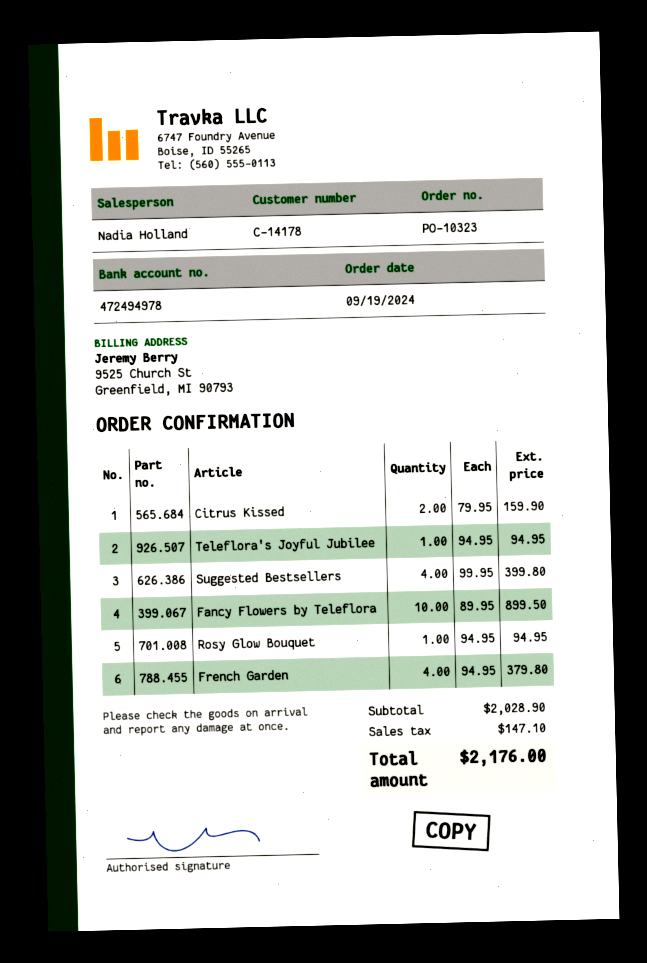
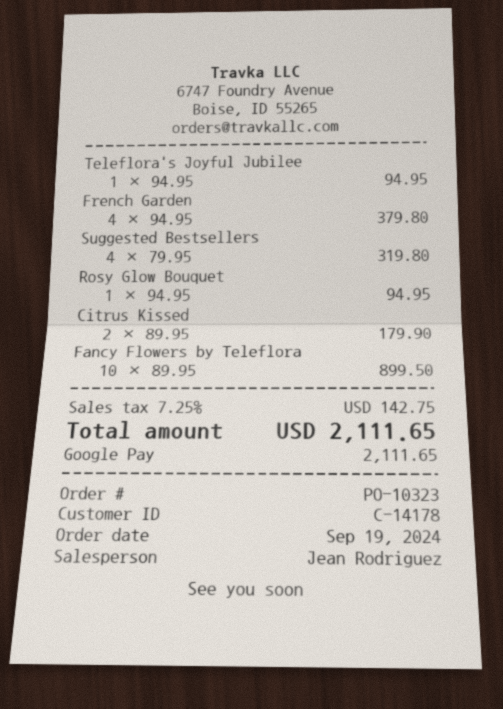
sales rep: Nadia Holland -> Jean Rodriguez
Citrus Kissed: 2 x 79.95 = 159.90 -> 2 x 89.95 = 179.90
Suggested Bestsellers: 4 x 99.95 = 399.80 -> 4 x 79.95 = 319.80
tax: 147.10 -> 142.75
total: 2176.00 -> 2111.65

